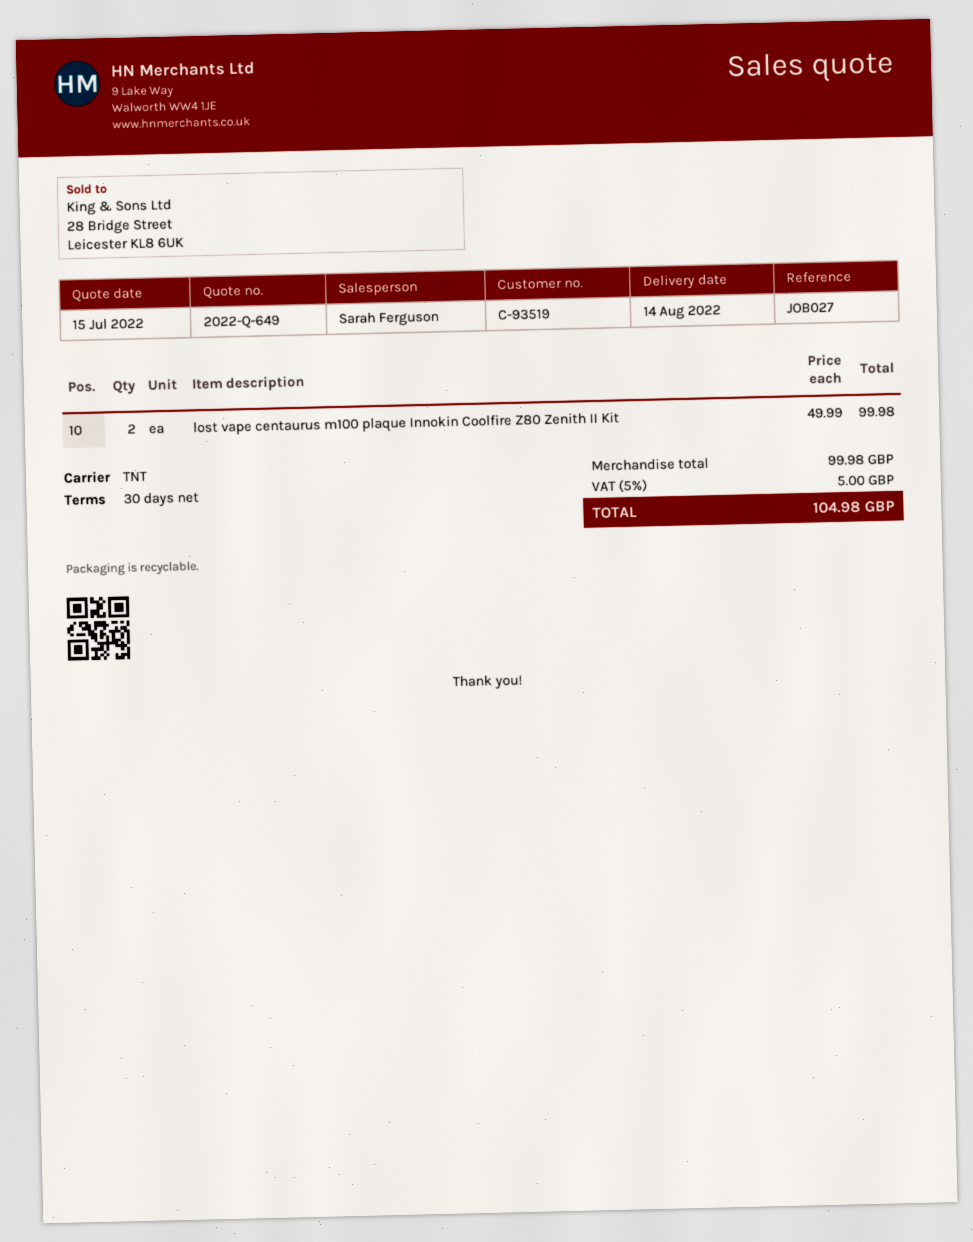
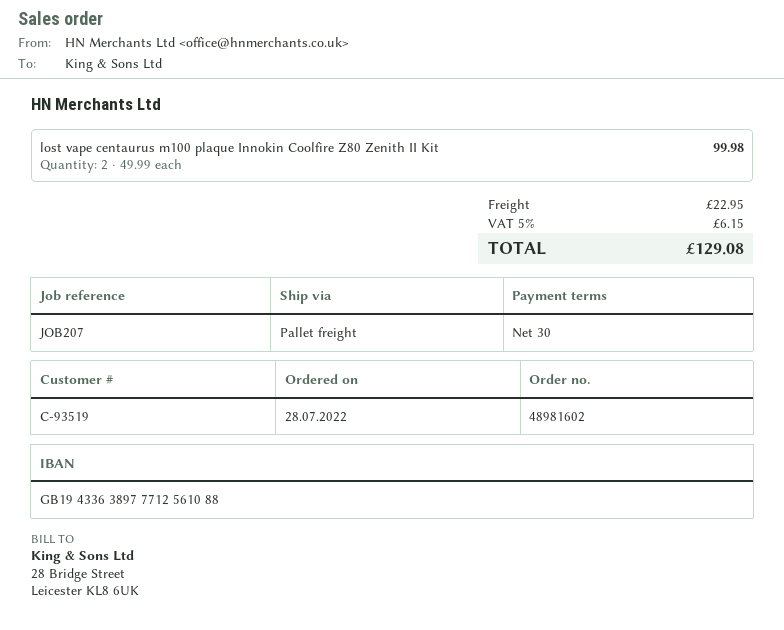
reference: JOB027 -> JOB207
shipping method: TNT -> pallet freight
shipping: none -> 22.95
tax: 5% = 5.00 -> 5% = 6.15
total: 104.98 -> 129.08

